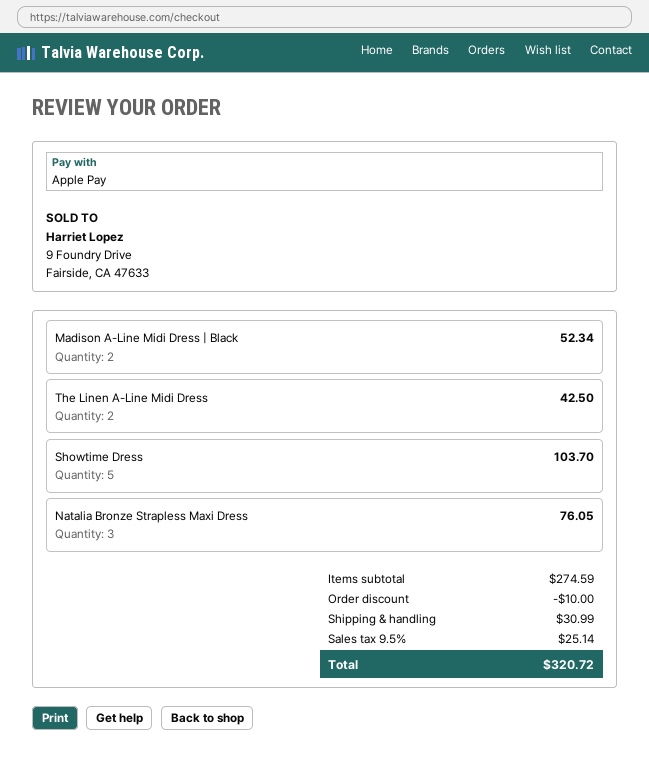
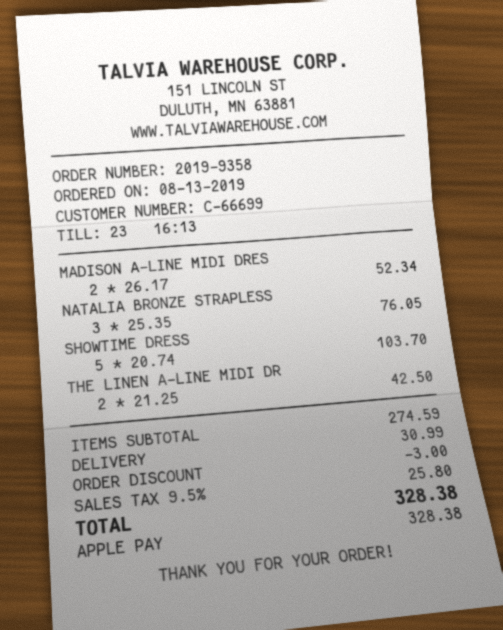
discount: 10.00 -> 3.00
tax: 9.5% = 25.14 -> 9.5% = 25.80
total: 320.72 -> 328.38

